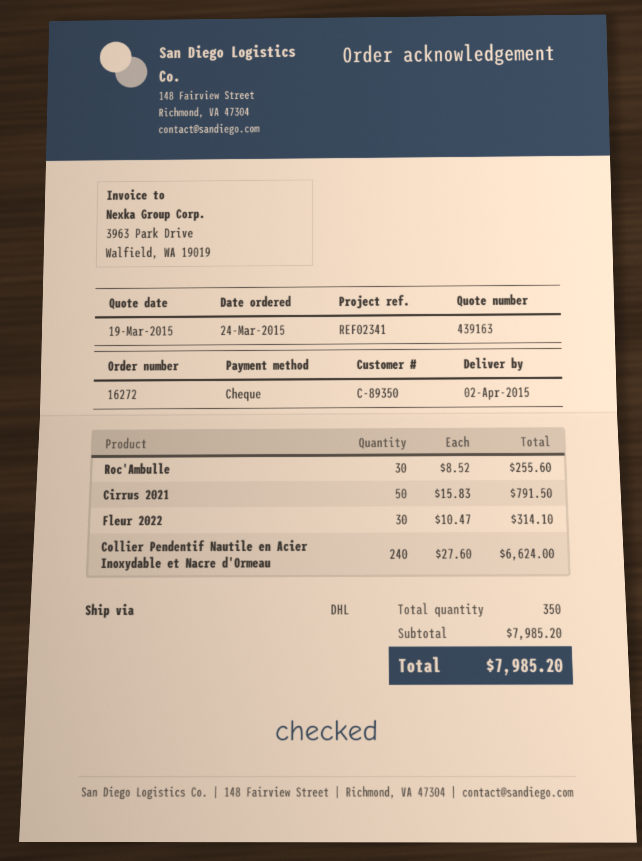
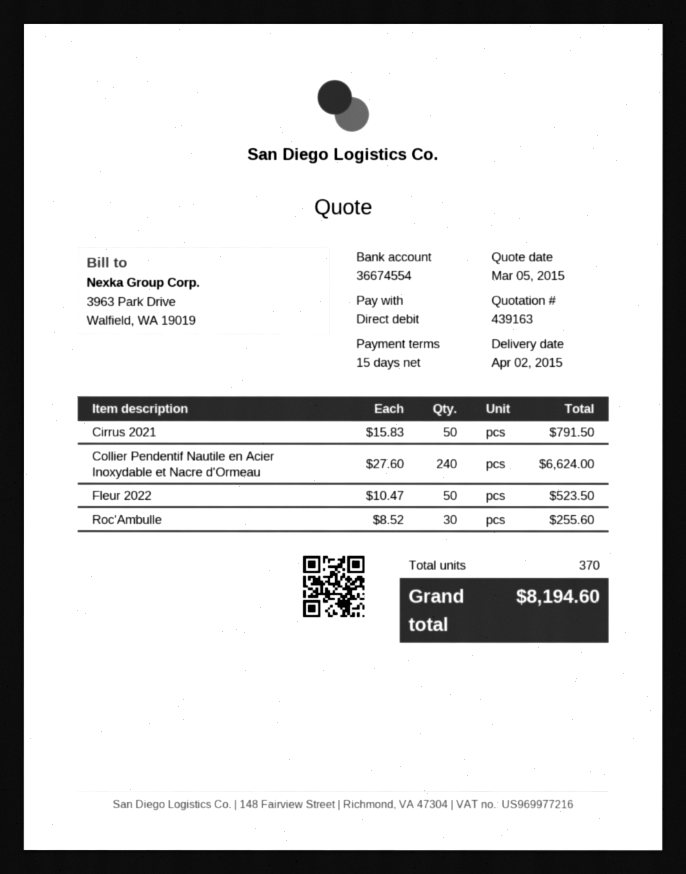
quote date: 2015-03-19 -> 2015-03-05
payment method: cheque -> direct debit
Fleur 2022: 30 x 10.47 = 314.10 -> 50 x 10.47 = 523.50
total quantity: 350 -> 370
total: 7985.20 -> 8194.60

